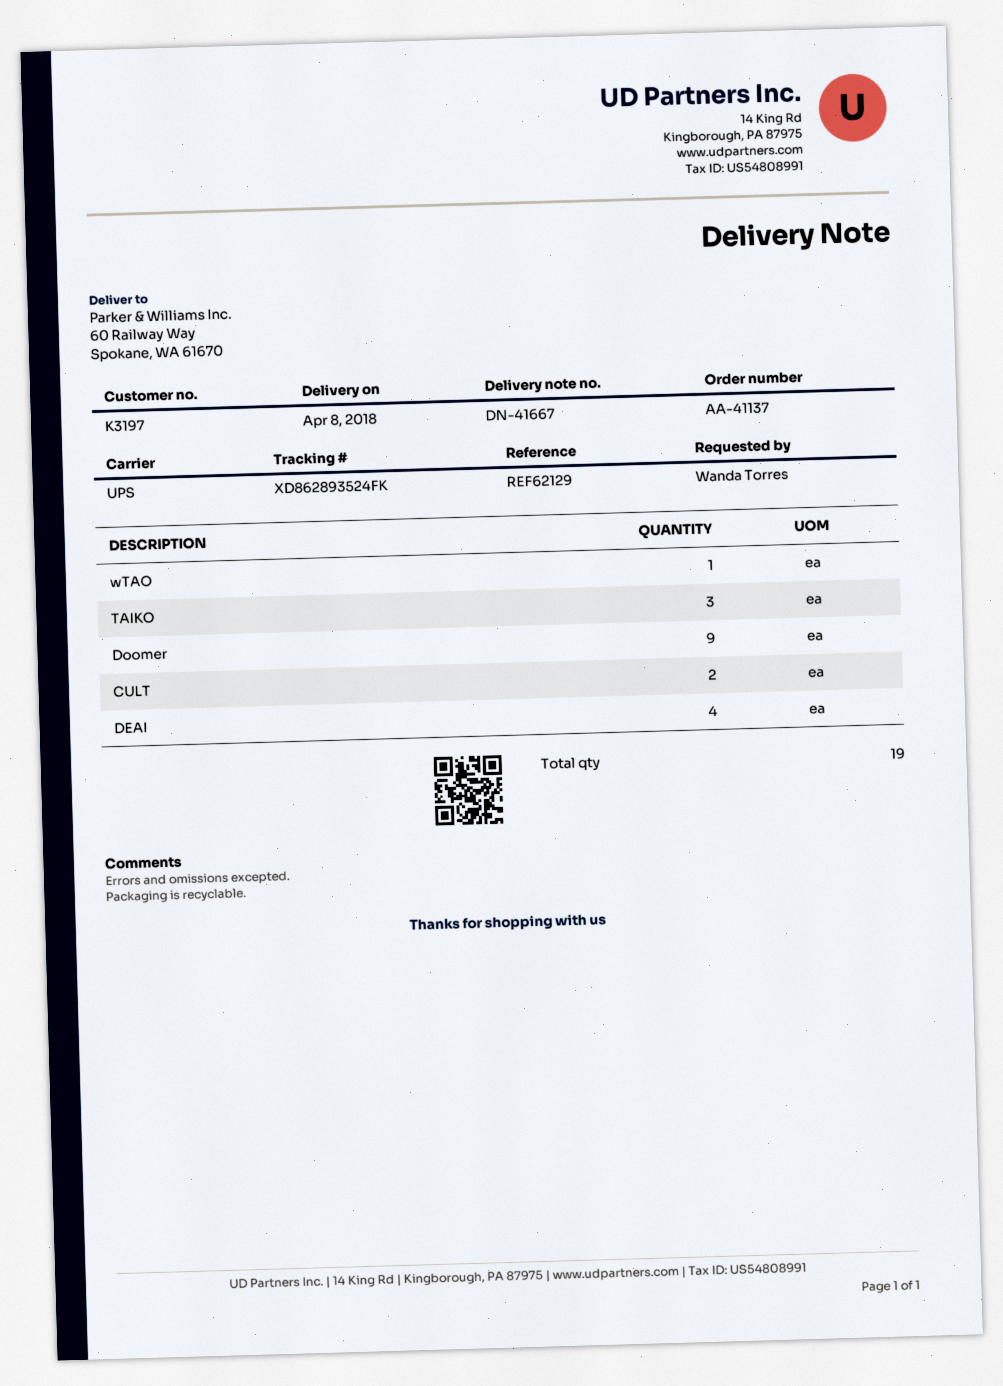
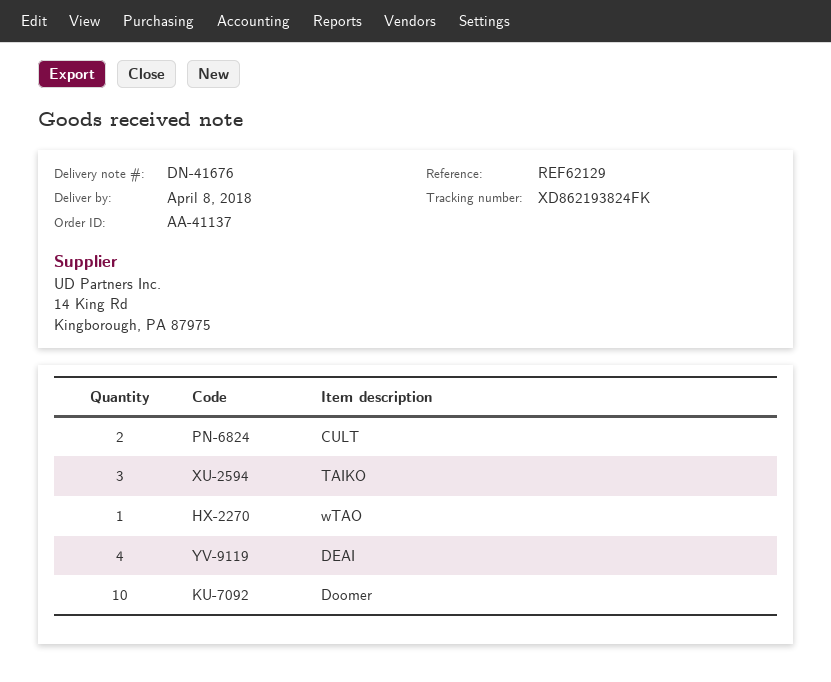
delivery note number: DN-41667 -> DN-41676
tracking number: XD862893524FK -> XD862193824FK
Doomer: 9 -> 10

